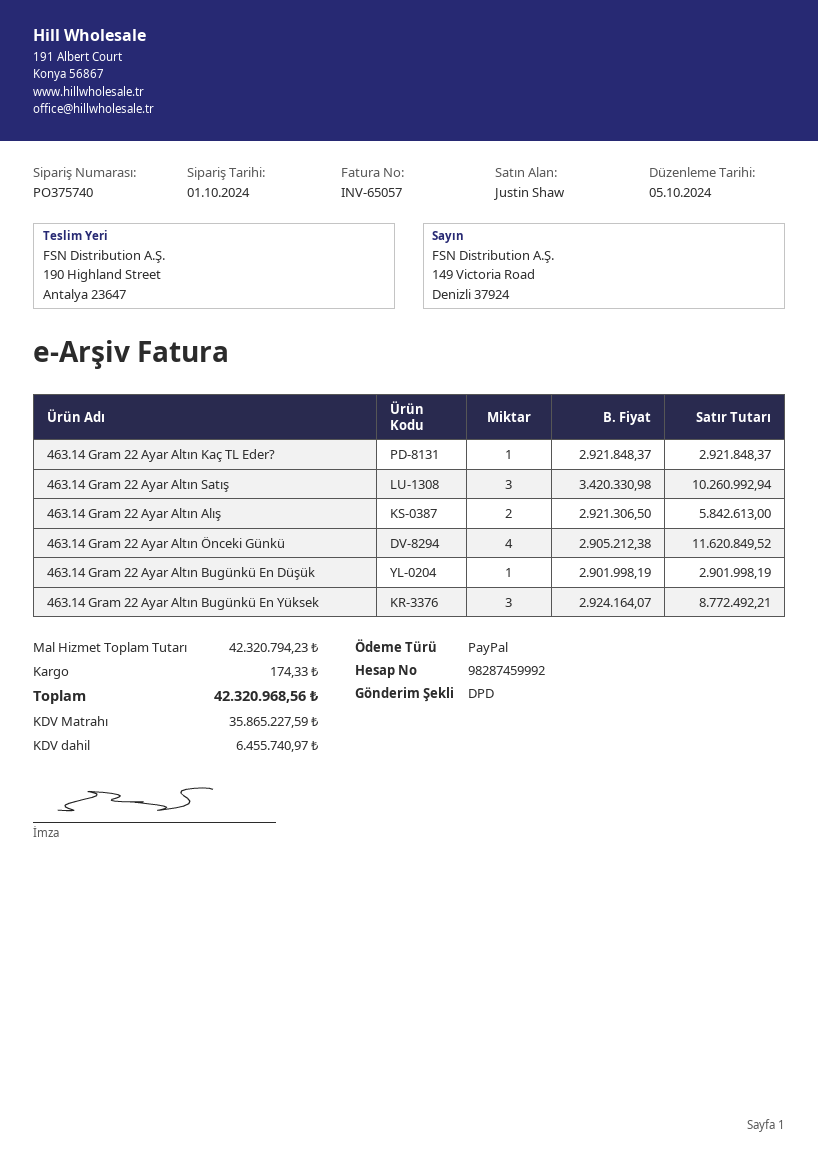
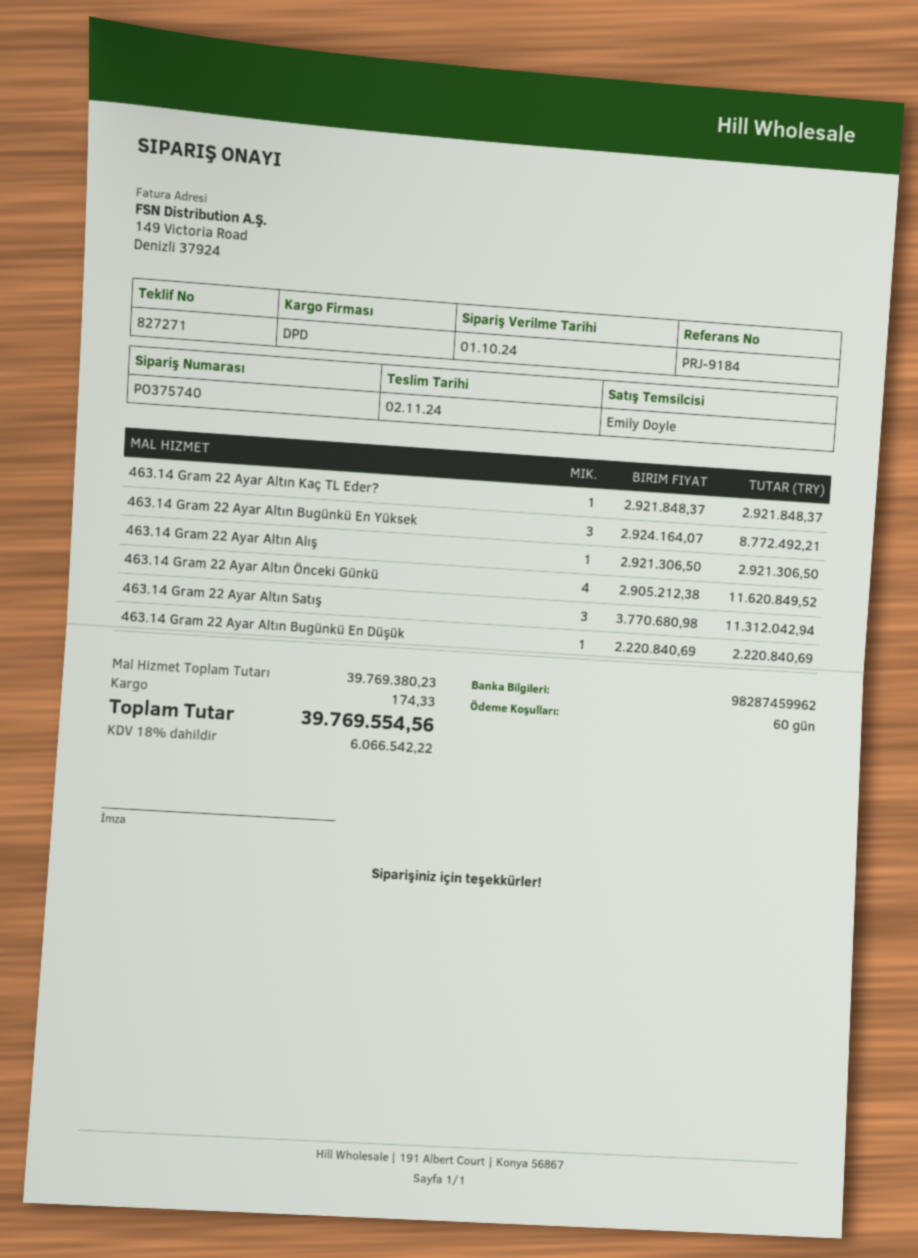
bank account: 98287459992 -> 98287459962
463.14 Gram 22 Ayar Altın Satış: 3 x 3420330.98 = 10260992.94 -> 3 x 3770680.98 = 11312042.94
463.14 Gram 22 Ayar Altın Alış: 2 x 2921306.50 = 5842613.00 -> 1 x 2921306.50 = 2921306.50
463.14 Gram 22 Ayar Altın Bugünkü En Düşük: 1 x 2901998.19 = 2901998.19 -> 1 x 2220840.69 = 2220840.69
subtotal: 42320794.23 -> 39769380.23
tax: 6455740.97 -> 6066542.22
total: 42320968.56 -> 39769554.56

